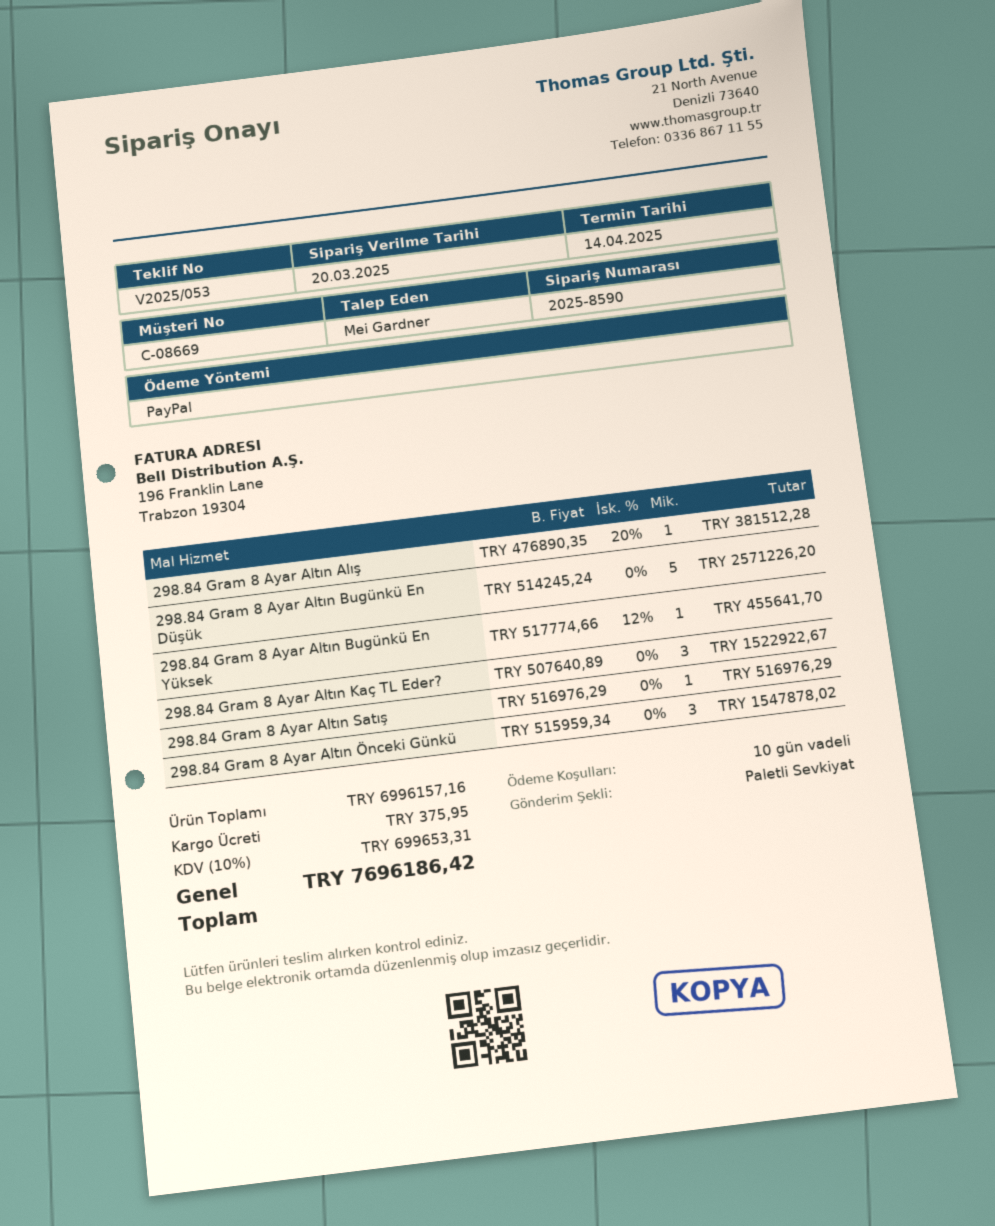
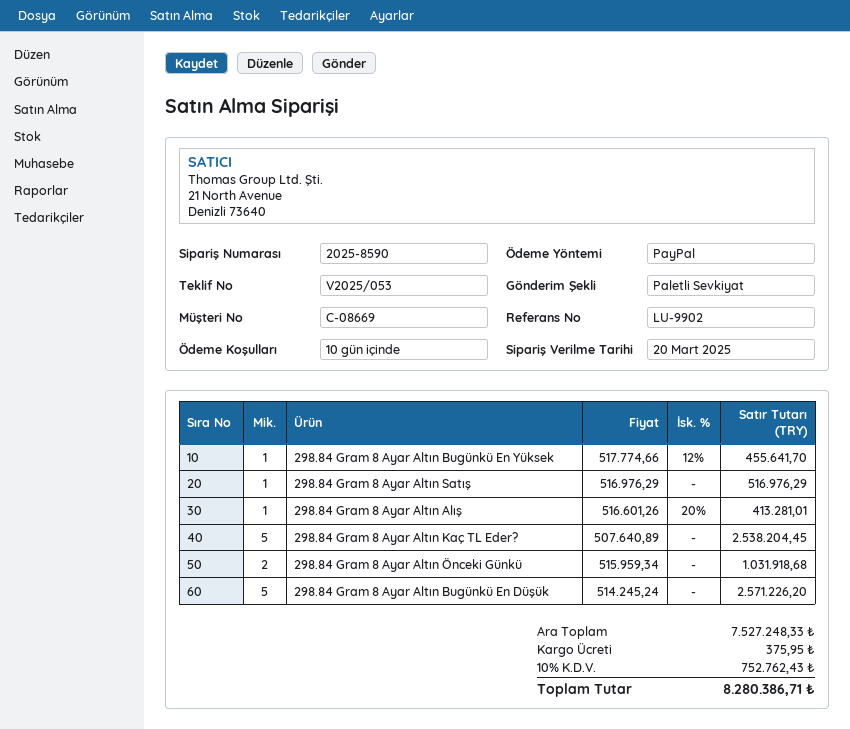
298.84 Gram 8 Ayar Altın Alış: 1 x 476890.35 - 20% = 381512.28 -> 1 x 516601.26 - 20% = 413281.01
298.84 Gram 8 Ayar Altın Kaç TL Eder?: 3 x 507640.89 = 1522922.67 -> 5 x 507640.89 = 2538204.45
298.84 Gram 8 Ayar Altın Önceki Günkü: 3 x 515959.34 = 1547878.02 -> 2 x 515959.34 = 1031918.68
subtotal: 6996157.16 -> 7527248.33
tax: 10% = 699653.31 -> 10% = 752762.43
total: 7696186.42 -> 8280386.71

